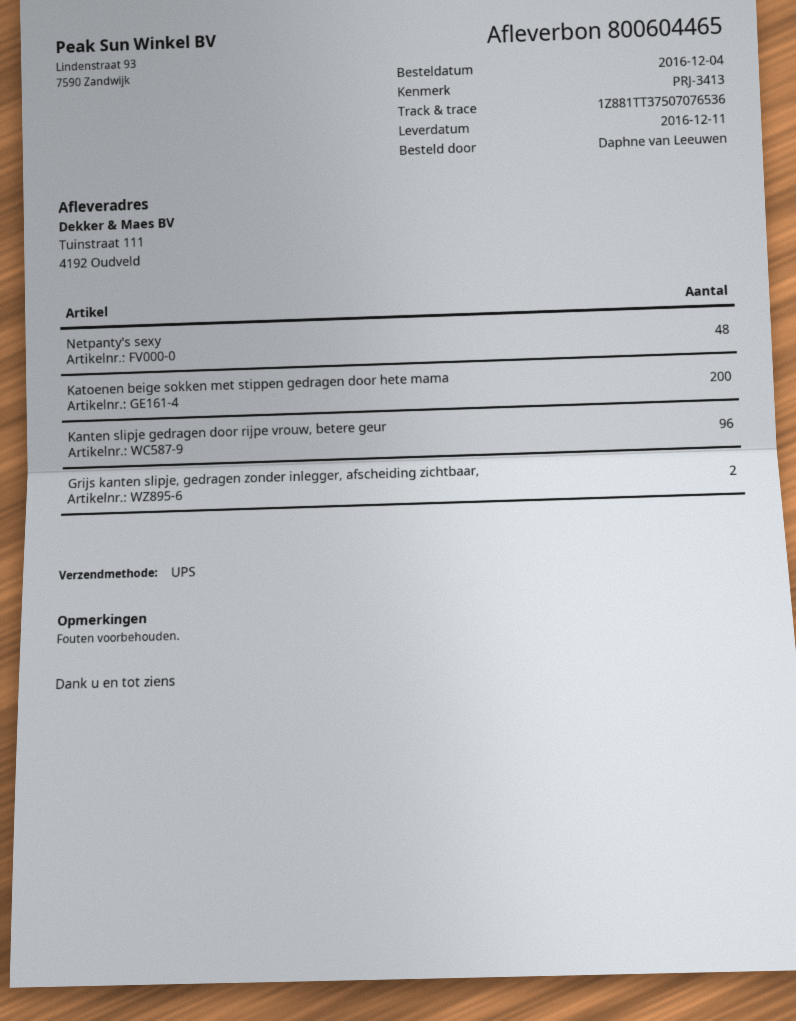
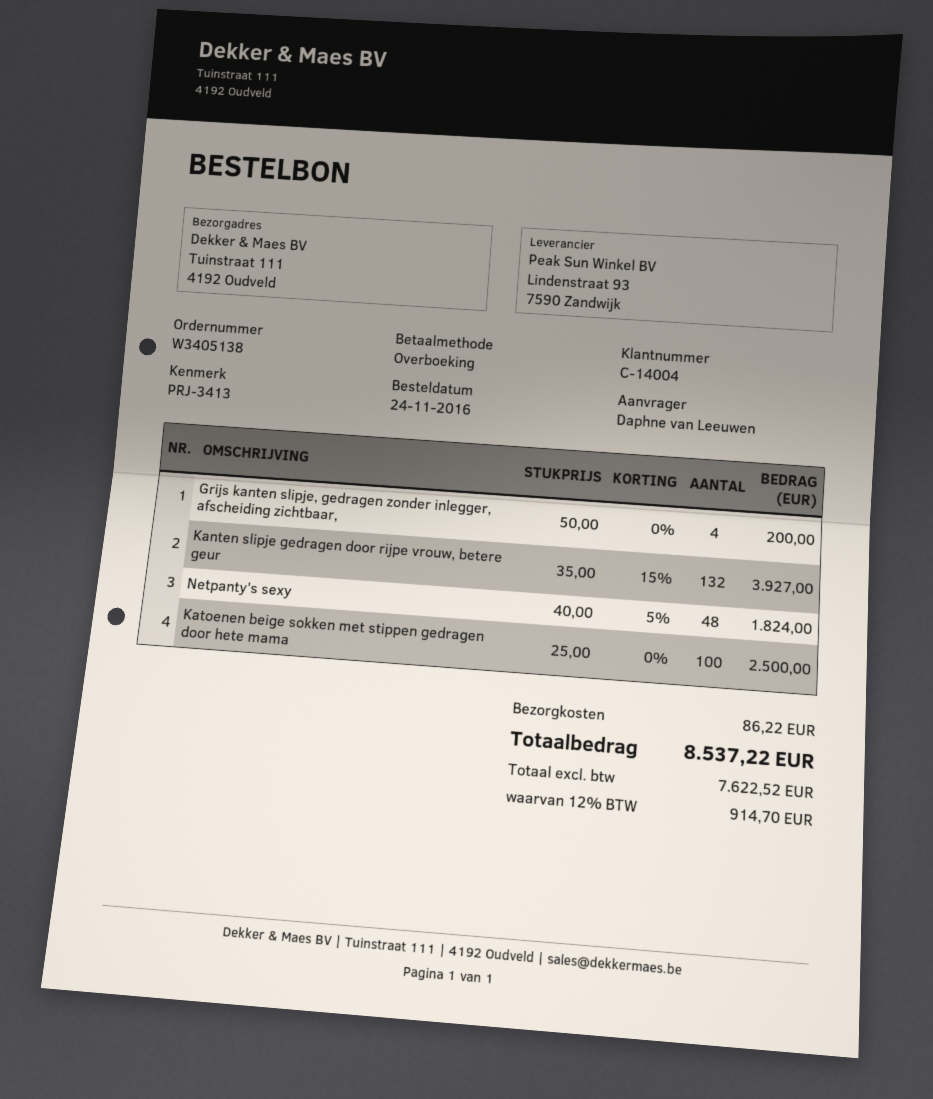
order date: 2016-12-04 -> 2016-11-24
Katoenen beige sokken met stippen gedragen door hete mama: 200 -> 100
Kanten slipje gedragen door rijpe vrouw, betere geur: 96 -> 132
Grijs kanten slipje, gedragen zonder inlegger, afscheiding zichtbaar,: 2 -> 4

